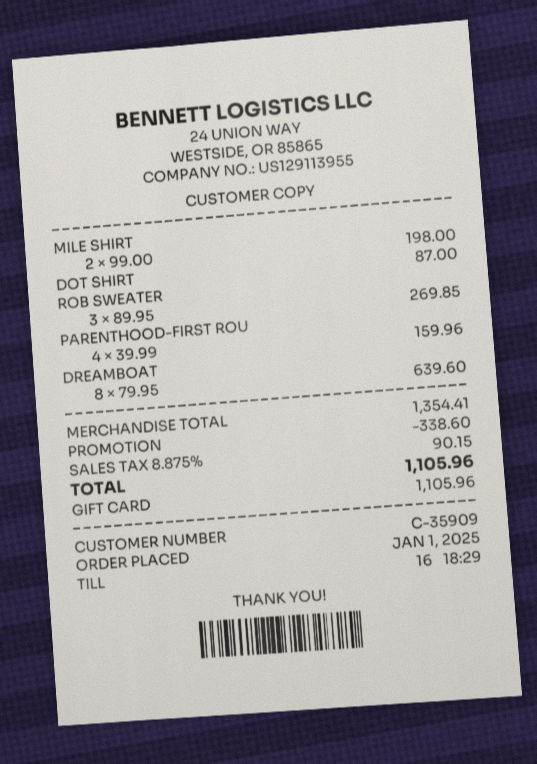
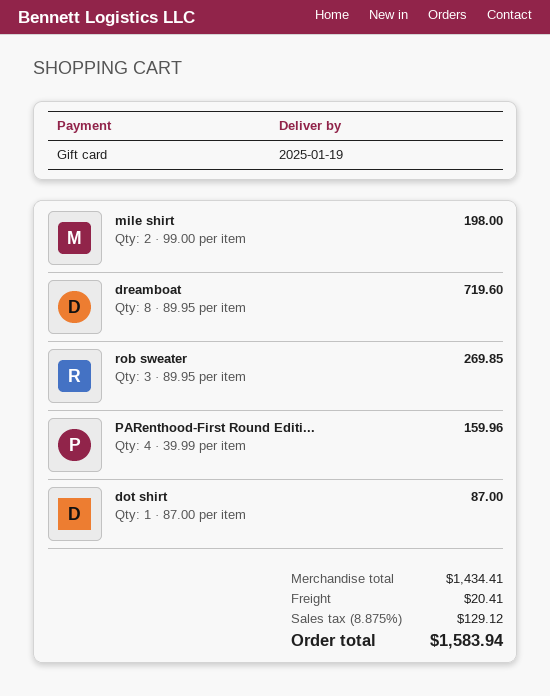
DREAMBOAT: 8 x 79.95 = 639.60 -> 8 x 89.95 = 719.60
subtotal: 1354.41 -> 1434.41
discount: 338.60 -> none
shipping: none -> 20.41
tax: 8.875% = 90.15 -> 8.875% = 129.12
total: 1105.96 -> 1583.94

